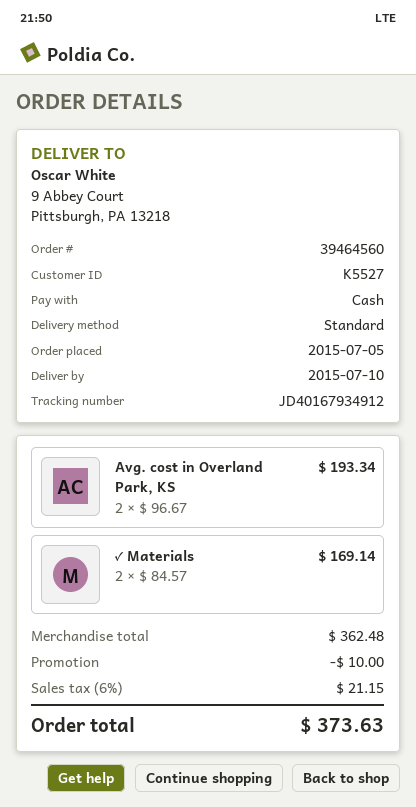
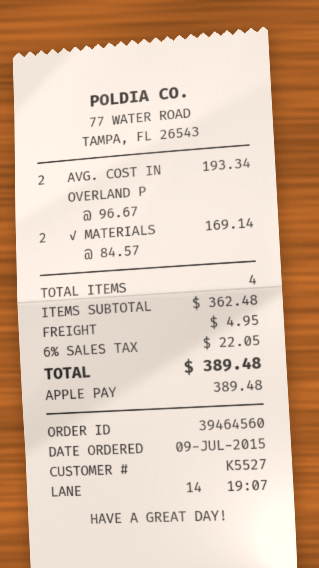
order date: 2015-07-05 -> 2015-07-09
payment method: cash -> Apple Pay
discount: 10.00 -> none
shipping: none -> 4.95
tax: 6% = 21.15 -> 6% = 22.05
total: 373.63 -> 389.48

